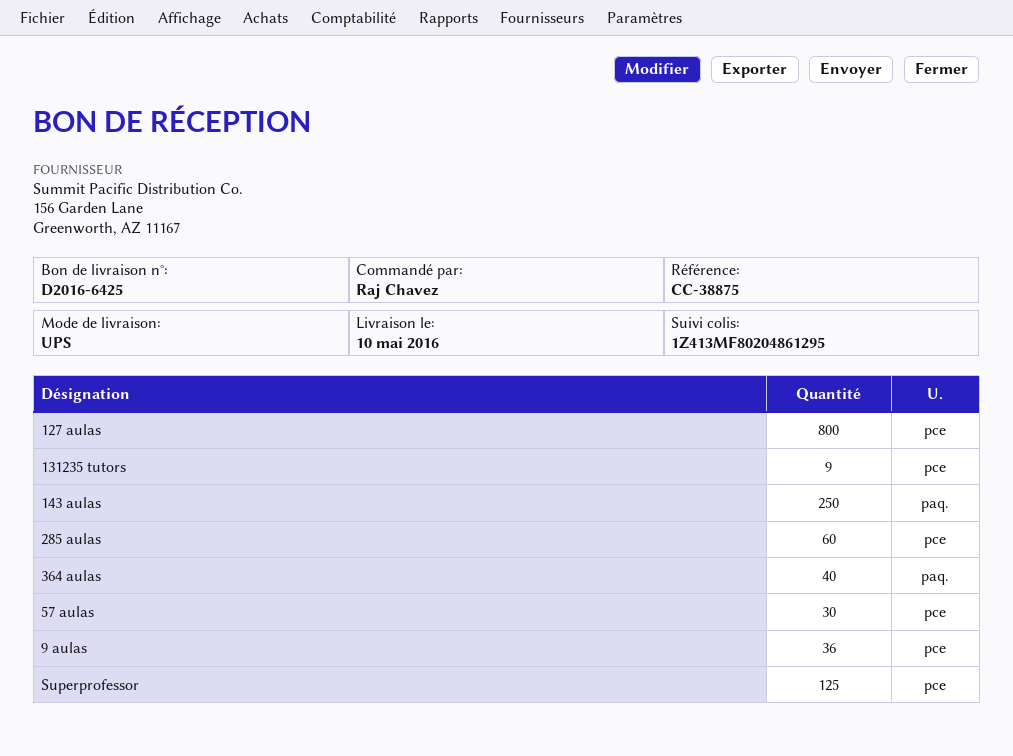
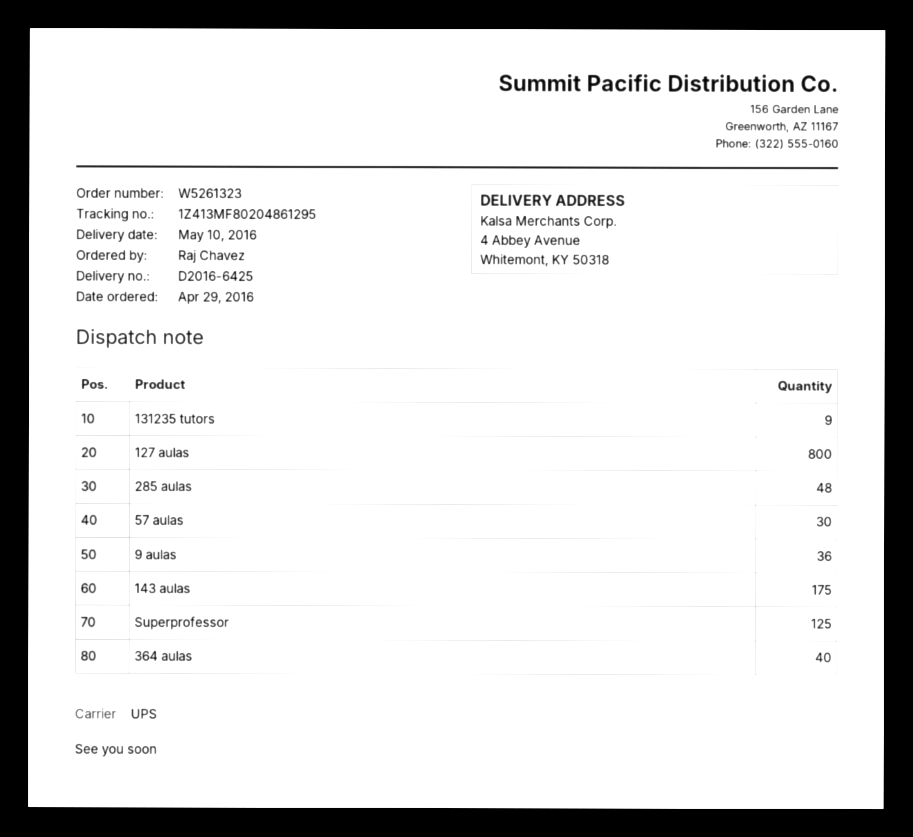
143 aulas: 250 -> 175
285 aulas: 60 -> 48

